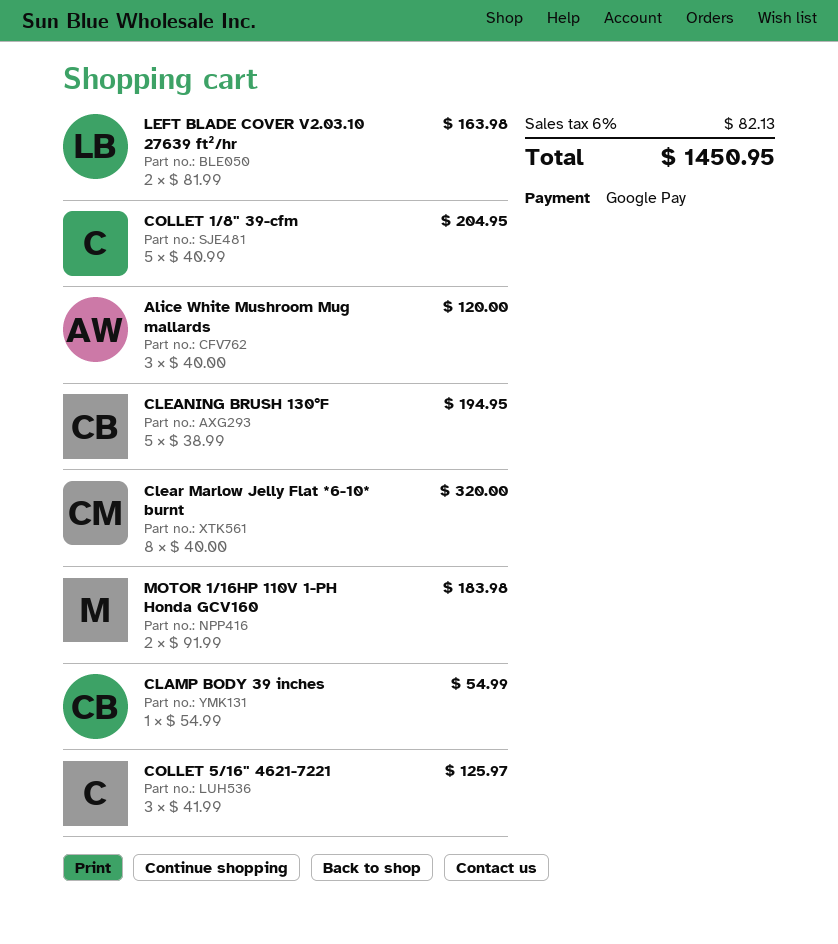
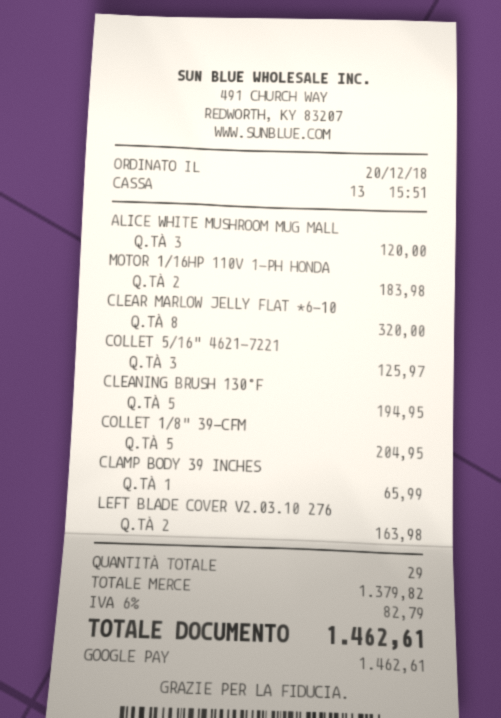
CLAMP BODY 39 inches: 1 for 54.99 -> 1 for 65.99
tax: 6% = 82.13 -> 6% = 82.79
total: 1450.95 -> 1462.61

